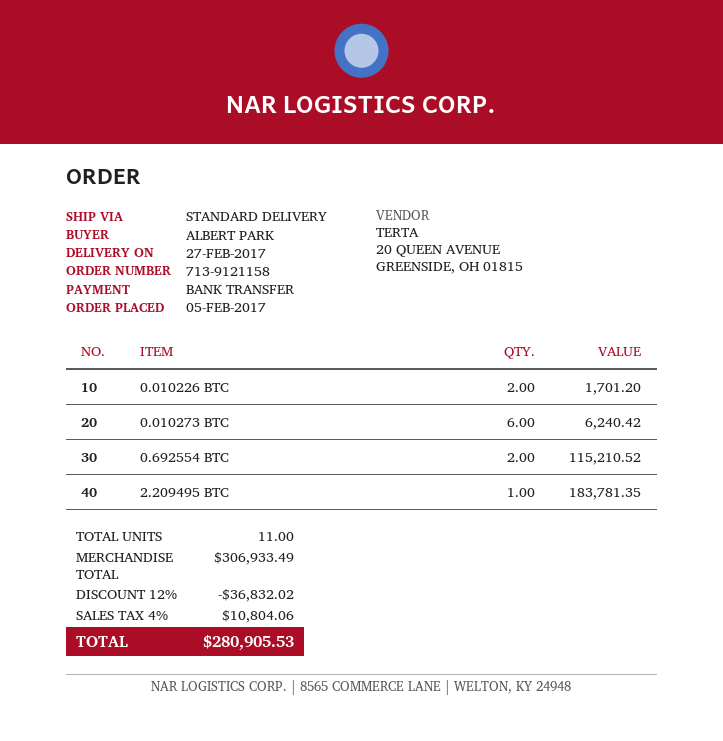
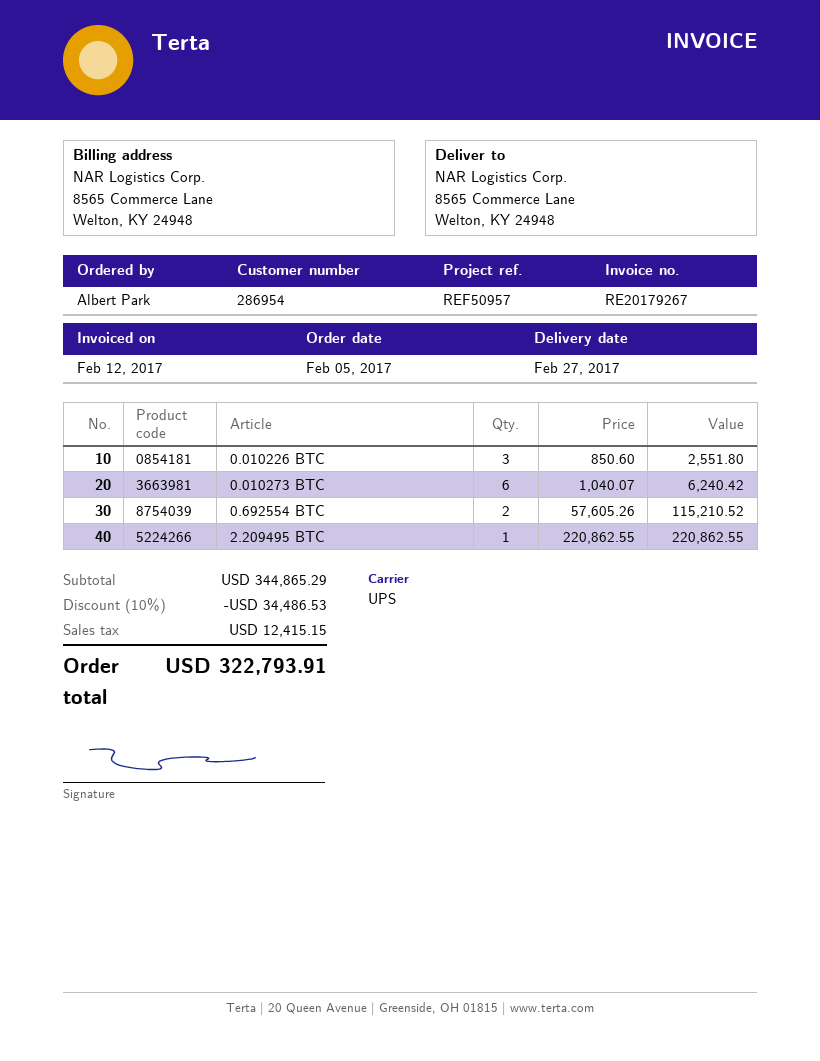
shipping method: standard -> UPS
0.010226 BTC: 2 for 1701.20 -> 3 for 2551.80
2.209495 BTC: 1 for 183781.35 -> 1 for 220862.55
subtotal: 306933.49 -> 344865.29
discount: 12% = 36832.02 -> 10% = 34486.53
tax: 10804.06 -> 12415.15
total: 280905.53 -> 322793.91

